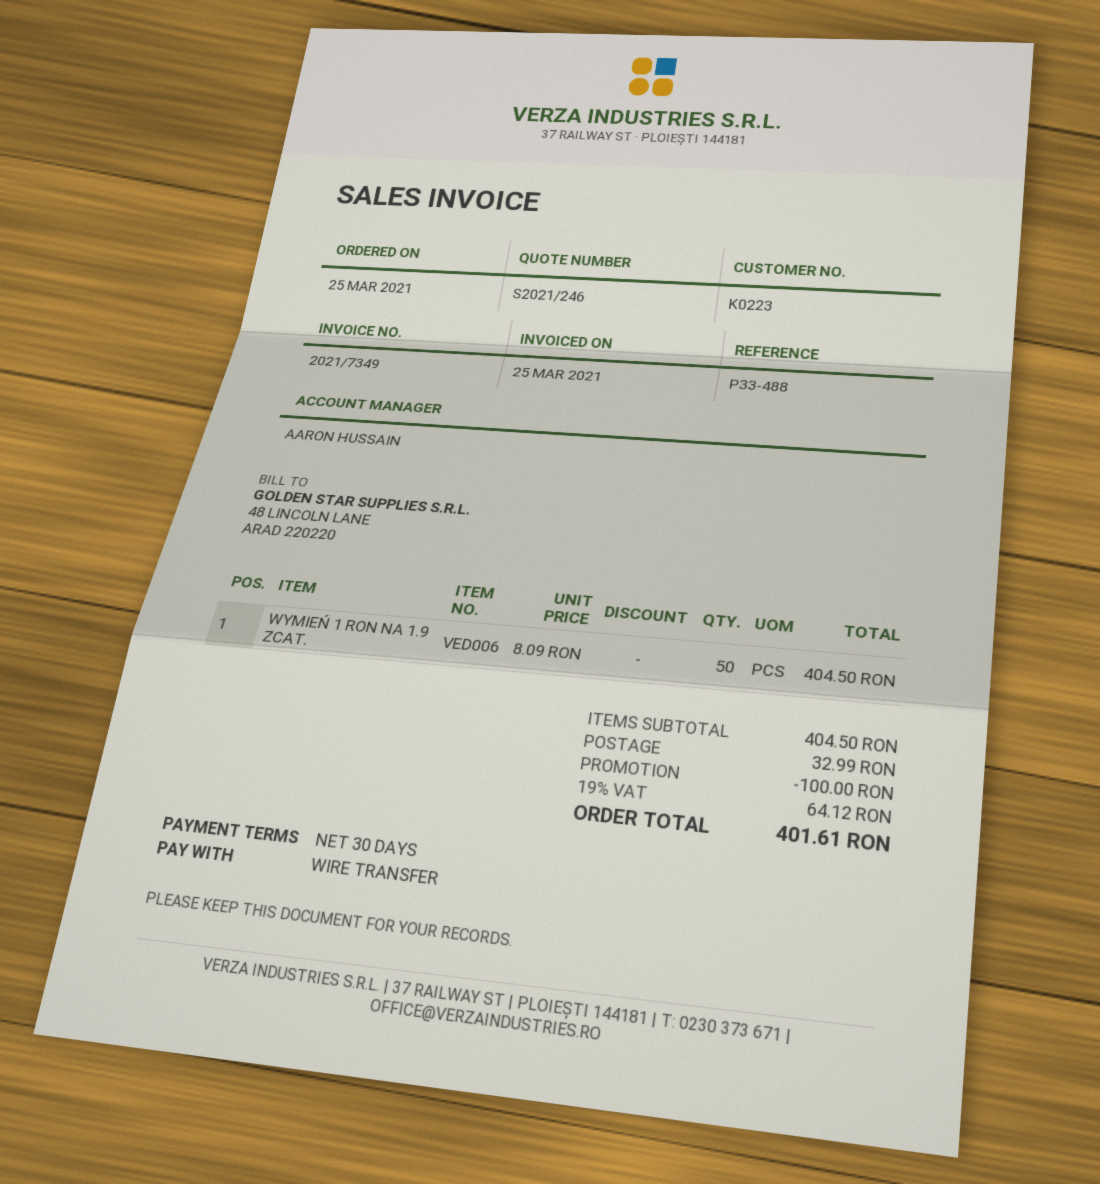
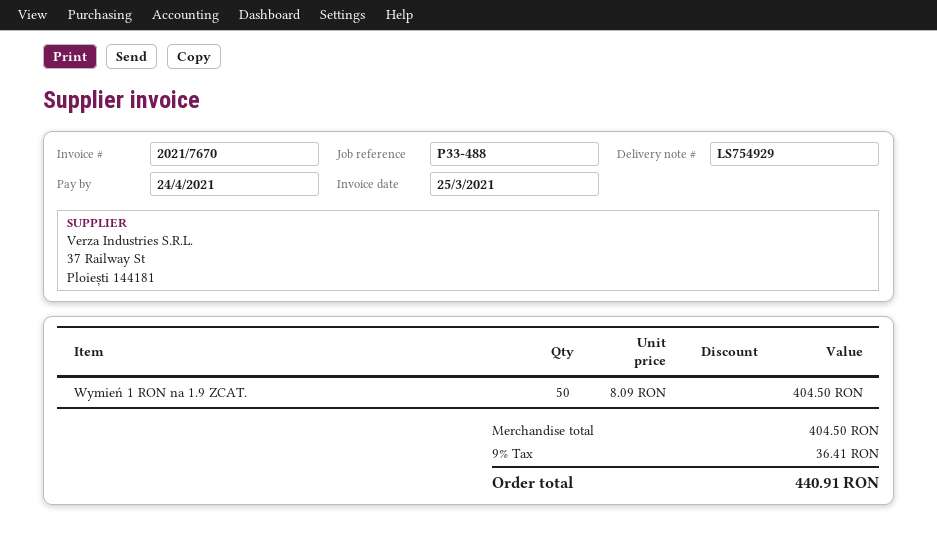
invoice number: 2021/7349 -> 2021/7670
discount: 100.00 -> none
shipping: 32.99 -> none
tax: 19% = 64.12 -> 9% = 36.41
total: 401.61 -> 440.91

